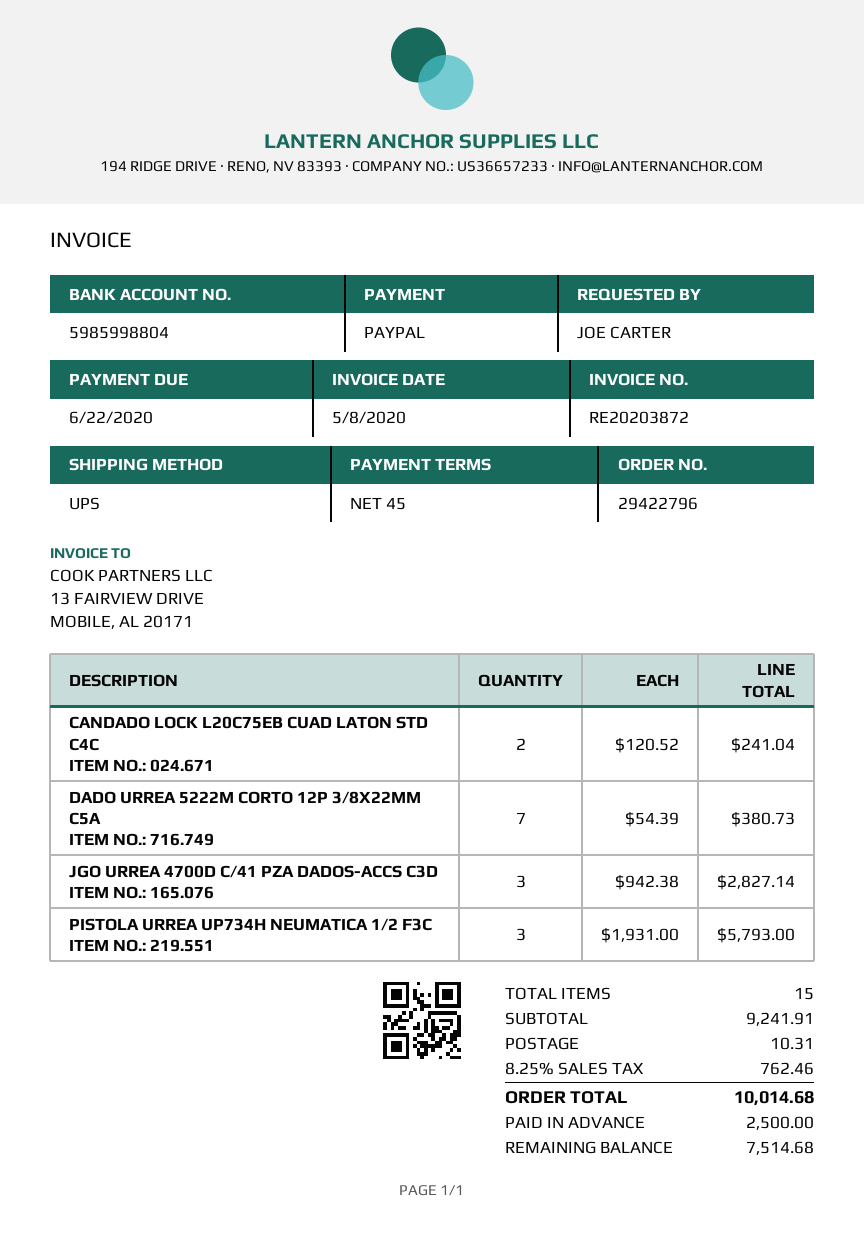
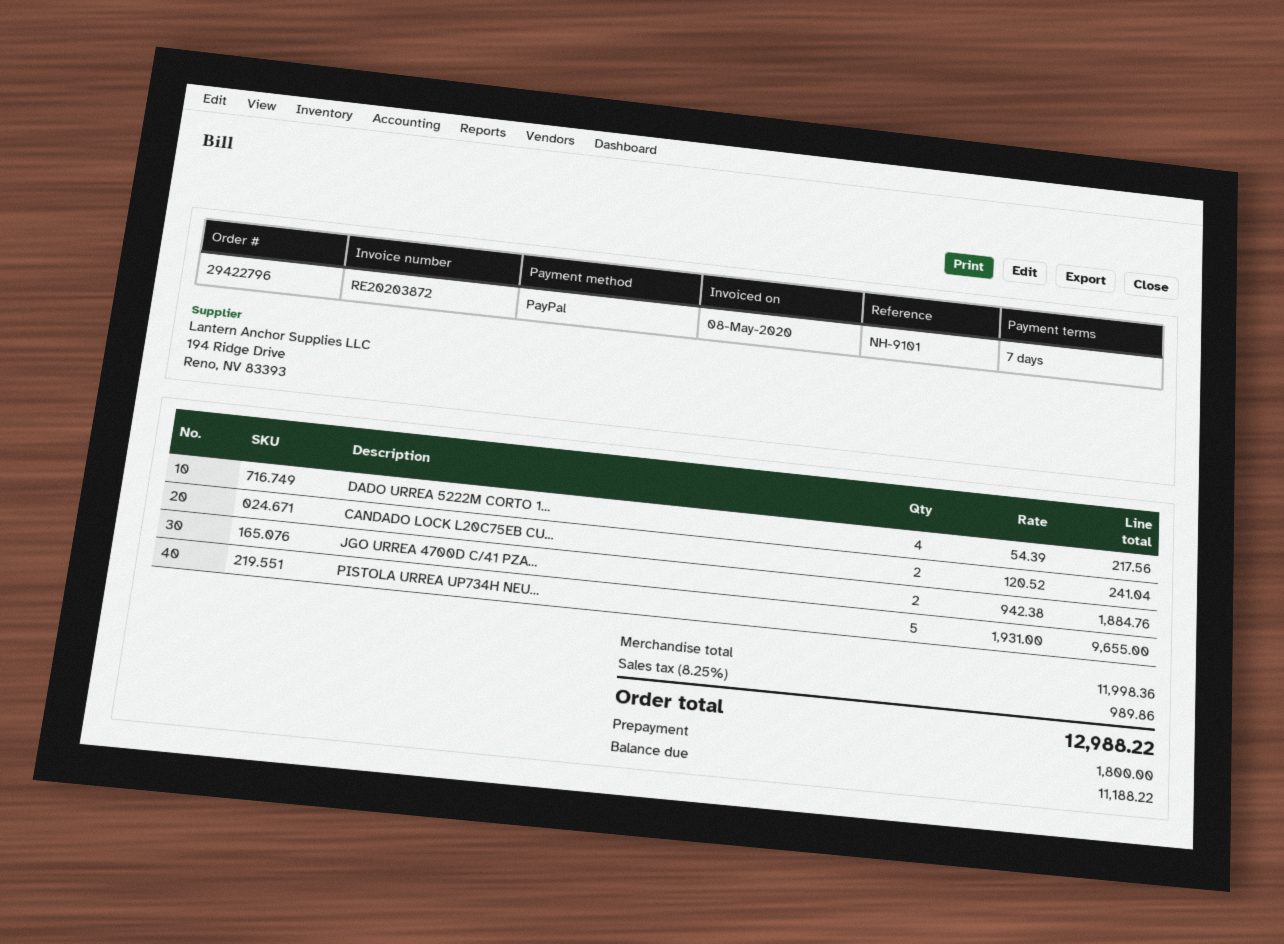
payment terms: 45 days -> 7 days
DADO URREA 5222M CORTO 12P 3/8X22MM C5A: 7 x 54.39 = 380.73 -> 4 x 54.39 = 217.56
JGO URREA 4700D C/41 PZA DADOS-ACCS C3D: 3 x 942.38 = 2827.14 -> 2 x 942.38 = 1884.76
PISTOLA URREA UP734H NEUMATICA 1/2 F3C: 3 x 1931.00 = 5793.00 -> 5 x 1931.00 = 9655.00
subtotal: 9241.91 -> 11998.36
shipping: 10.31 -> none
tax: 8.25% = 762.46 -> 8.25% = 989.86
total: 10014.68 -> 12988.22
deposit: 2500.00 -> 1800.00
balance: 7514.68 -> 11188.22

